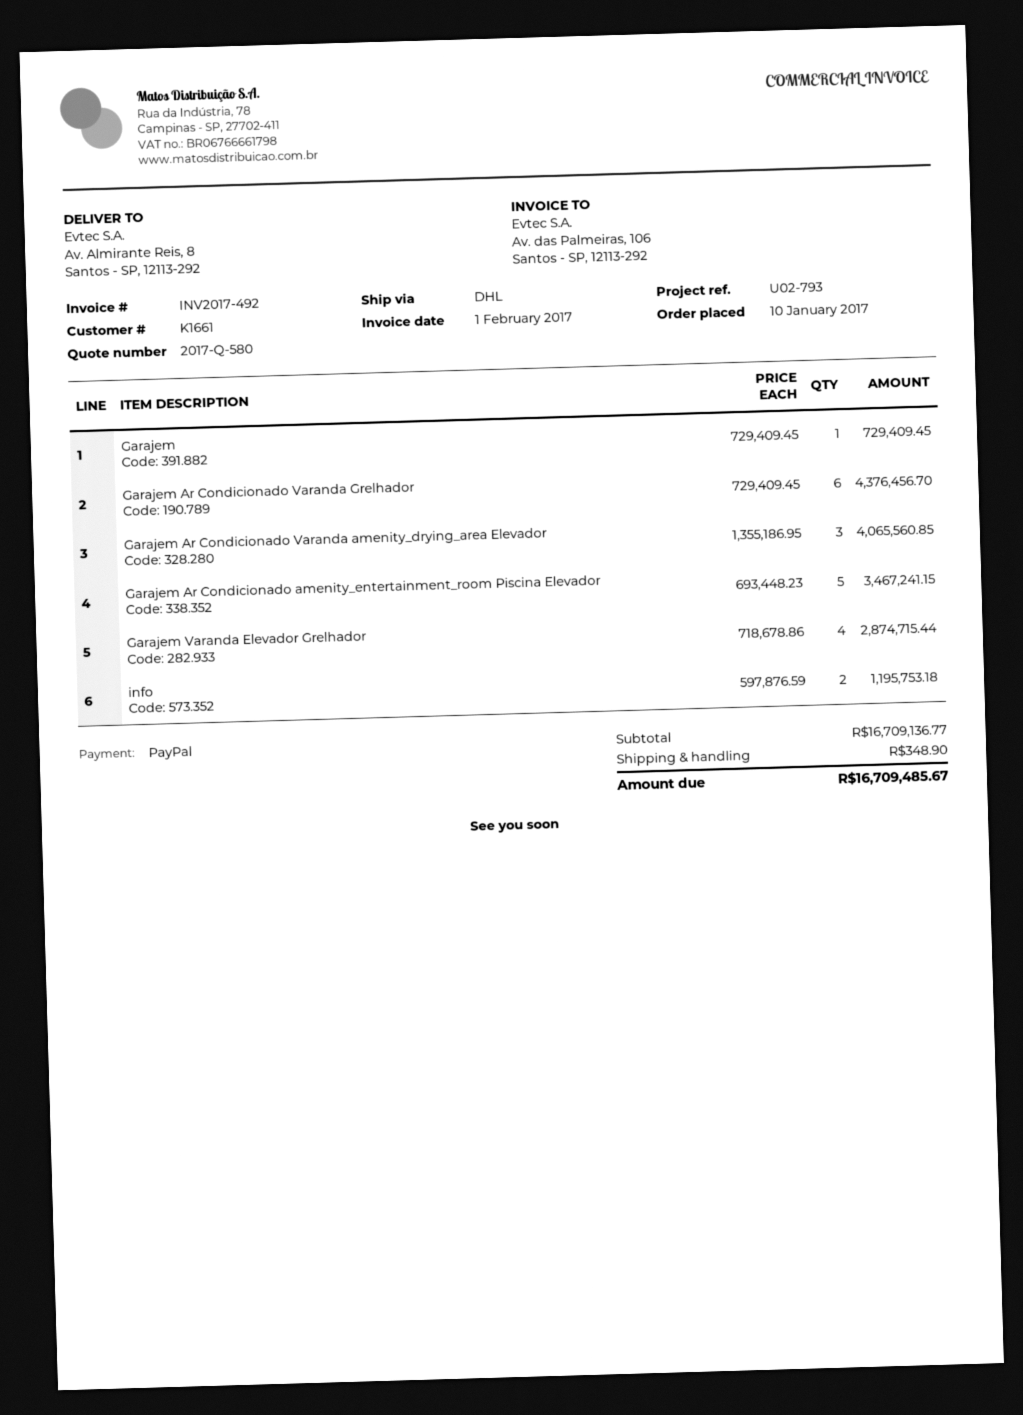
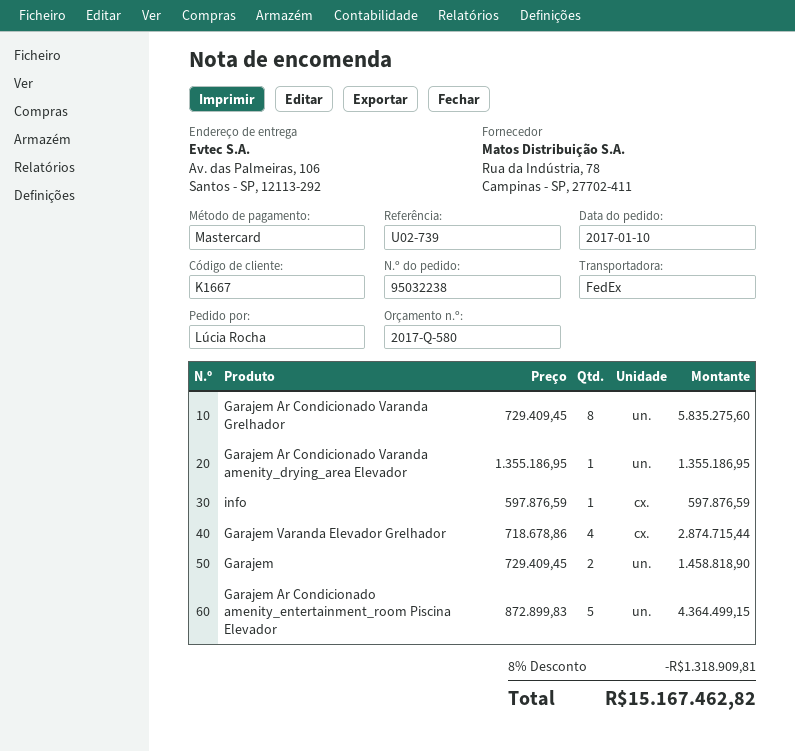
customer number: K1661 -> K1667
reference: U02-793 -> U02-739
payment method: PayPal -> Mastercard
shipping method: DHL -> FedEx
ship to: Av. Almirante Reis, 8, Santos - SP, 12113-292 -> Av. das Palmeiras, 106, Santos - SP, 12113-292
Garajem: 1 x 729409.45 = 729409.45 -> 2 x 729409.45 = 1458818.90
Garajem Ar Condicionado Varanda Grelhador: 6 x 729409.45 = 4376456.70 -> 8 x 729409.45 = 5835275.60
Garajem Ar Condicionado Varanda amenity_drying_area Elevador: 3 x 1355186.95 = 4065560.85 -> 1 x 1355186.95 = 1355186.95
Garajem Ar Condicionado amenity_entertainment_room Piscina Elevador: 5 x 693448.23 = 3467241.15 -> 5 x 872899.83 = 4364499.15
info: 2 x 597876.59 = 1195753.18 -> 1 x 597876.59 = 597876.59
discount: none -> 8% = 1318909.81
shipping: 348.90 -> none
total: 16709485.67 -> 15167462.82

